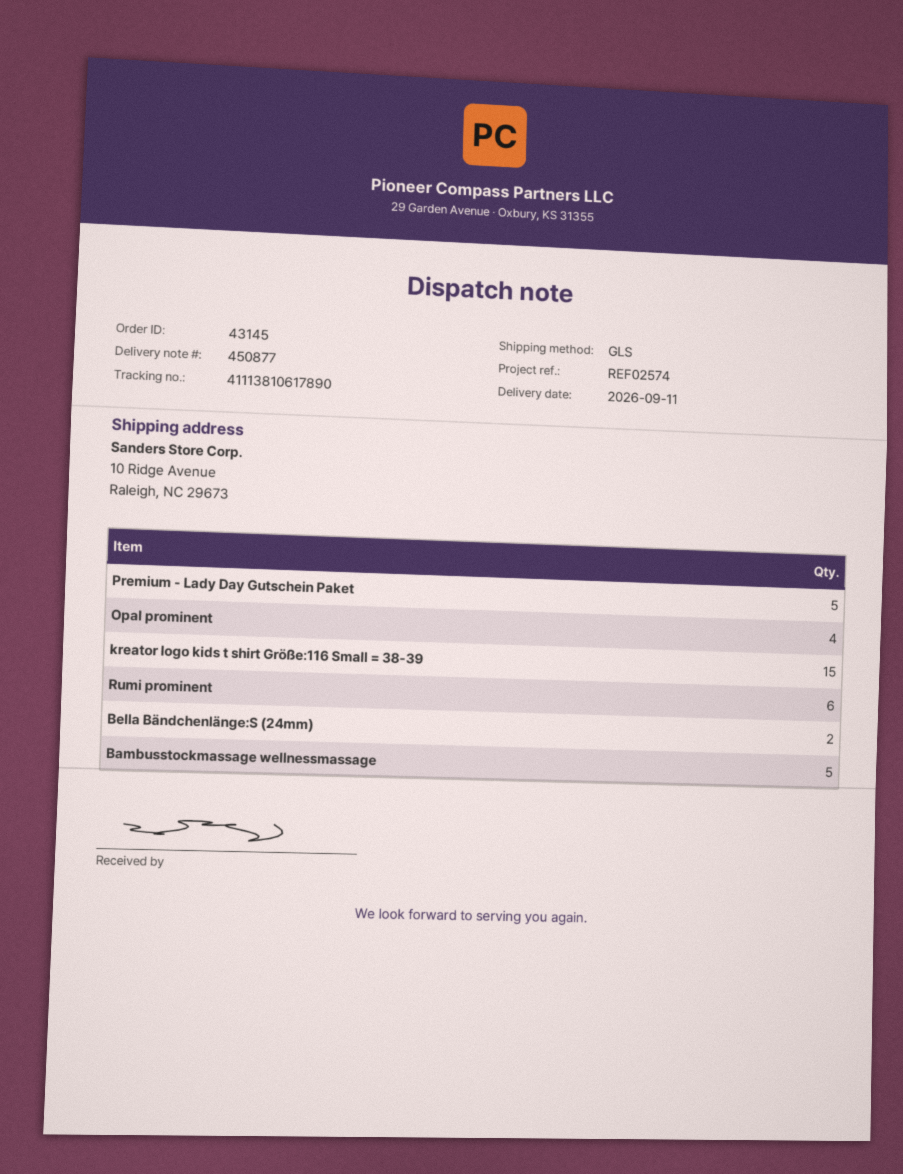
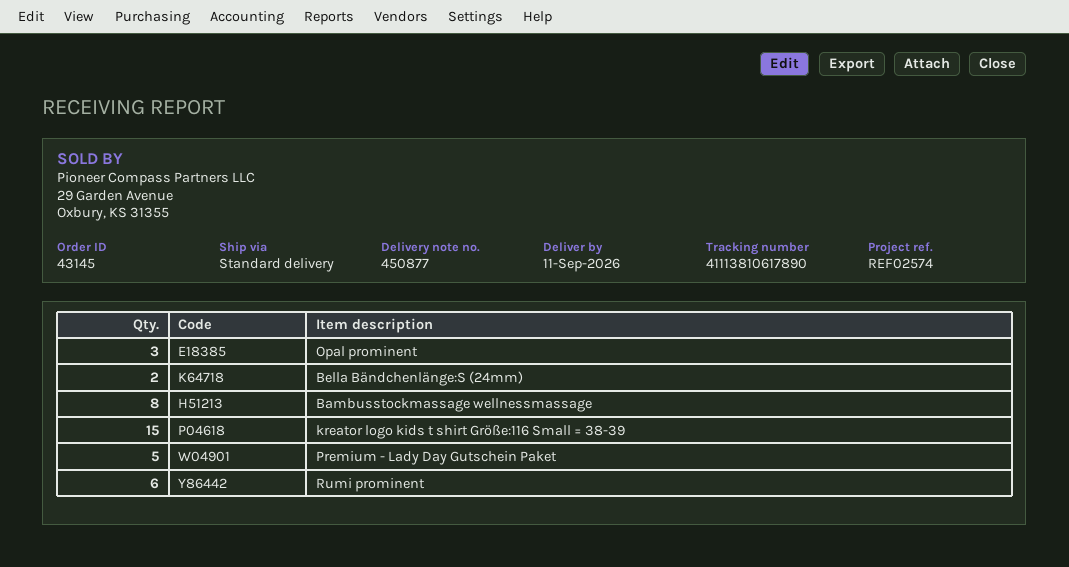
shipping method: GLS -> standard
Opal prominent: 4 -> 3
Bambusstockmassage wellnessmassage: 5 -> 8

